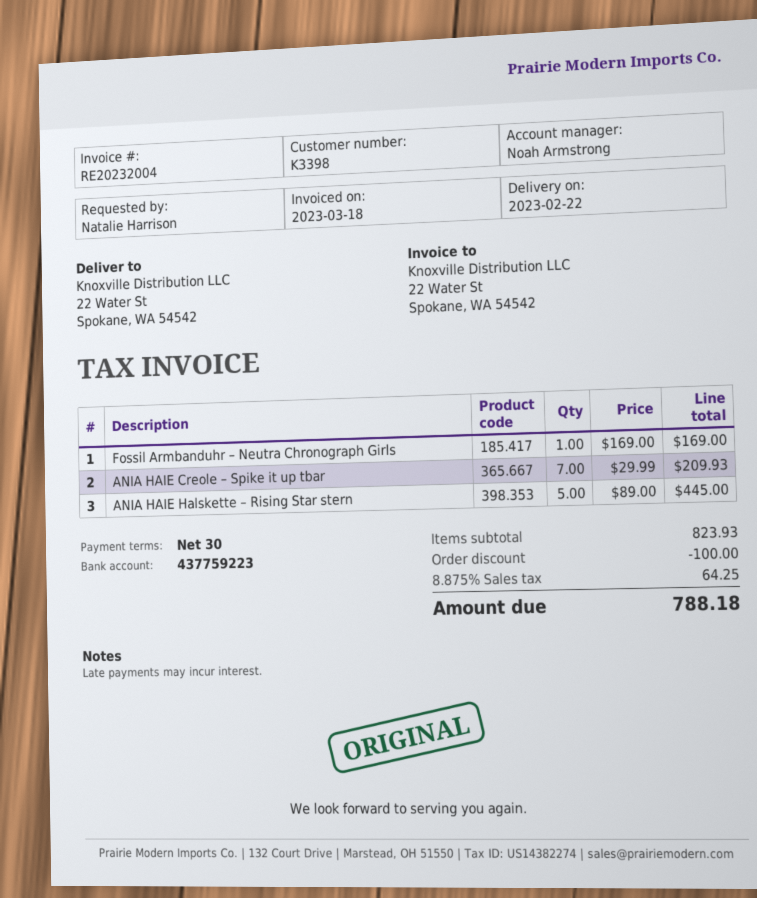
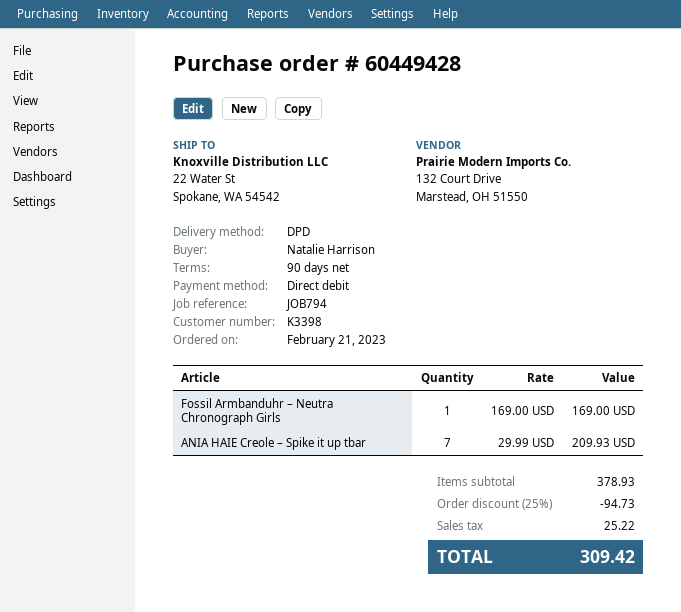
payment terms: 30 days -> 90 days
ANIA HAIE Halskette – Rising Star stern: 5 x 89.00 = 445.00 -> none
subtotal: 823.93 -> 378.93
discount: 100.00 -> 94.73
tax: 64.25 -> 25.22
total: 788.18 -> 309.42

